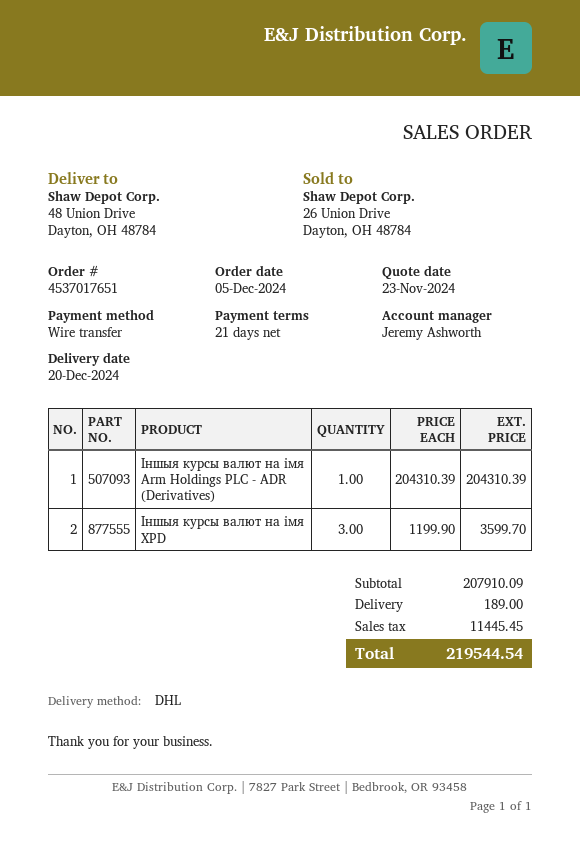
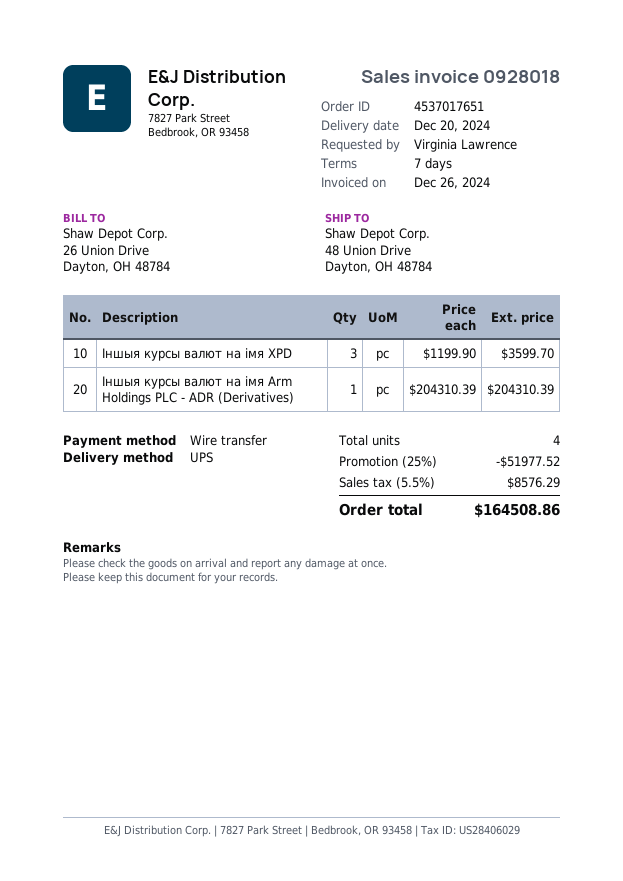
payment terms: 21 days -> 7 days
shipping method: DHL -> UPS
discount: none -> 25% = 51977.52
shipping: 189.00 -> none
tax: 11445.45 -> 8576.29
total: 219544.54 -> 164508.86

